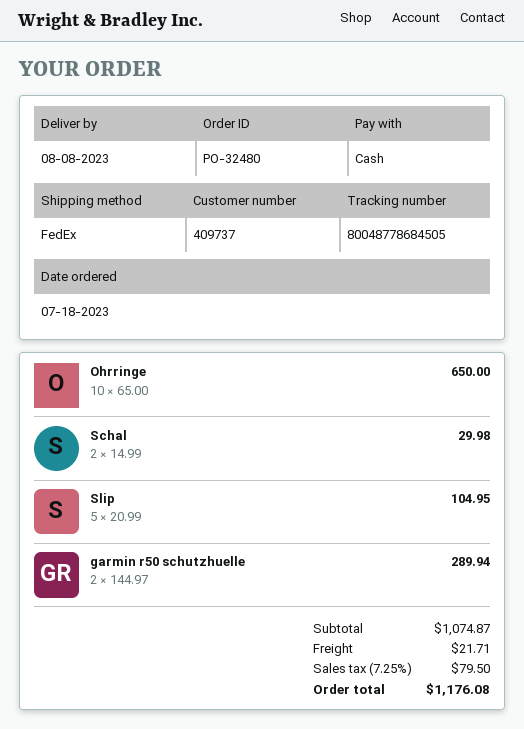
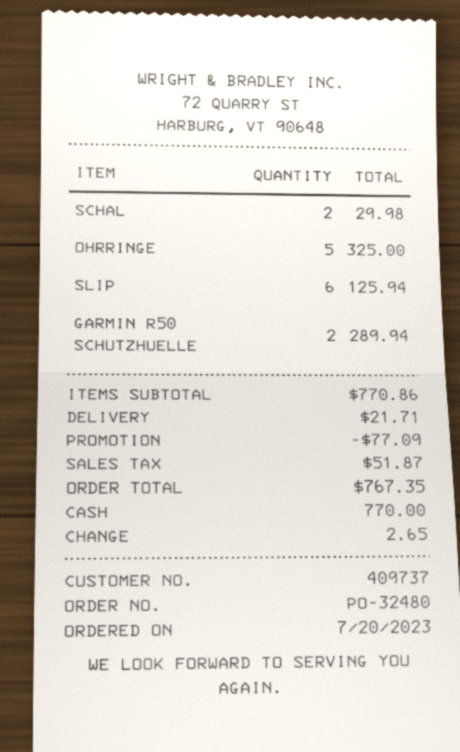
order date: 2023-07-18 -> 2023-07-20
Ohrringe: 10 for 650.00 -> 5 for 325.00
Slip: 5 for 104.95 -> 6 for 125.94
subtotal: 1074.87 -> 770.86
discount: none -> 77.09
tax: 79.50 -> 51.87
total: 1176.08 -> 767.35

